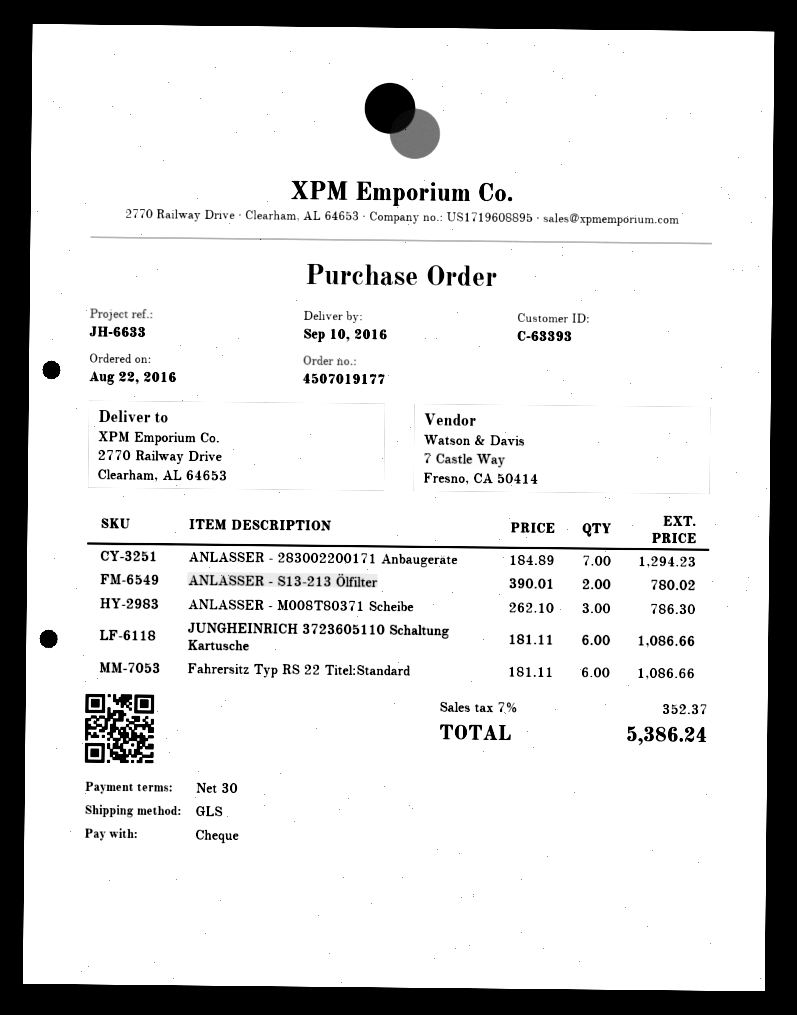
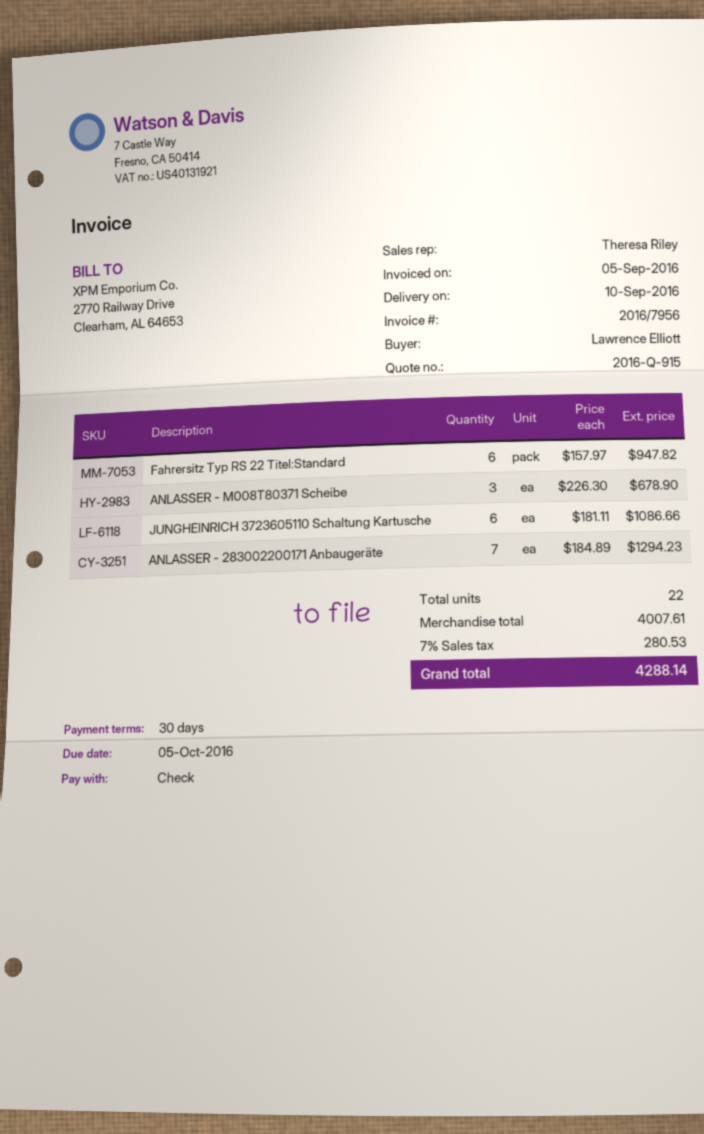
ANLASSER - S13-213 Ölfilter: 2 x 390.01 = 780.02 -> none
ANLASSER - M008T80371 Scheibe: 3 x 262.10 = 786.30 -> 3 x 226.30 = 678.90
Fahrersitz Typ RS 22 Titel:Standard: 6 x 181.11 = 1086.66 -> 6 x 157.97 = 947.82
tax: 7% = 352.37 -> 7% = 280.53
total: 5386.24 -> 4288.14

